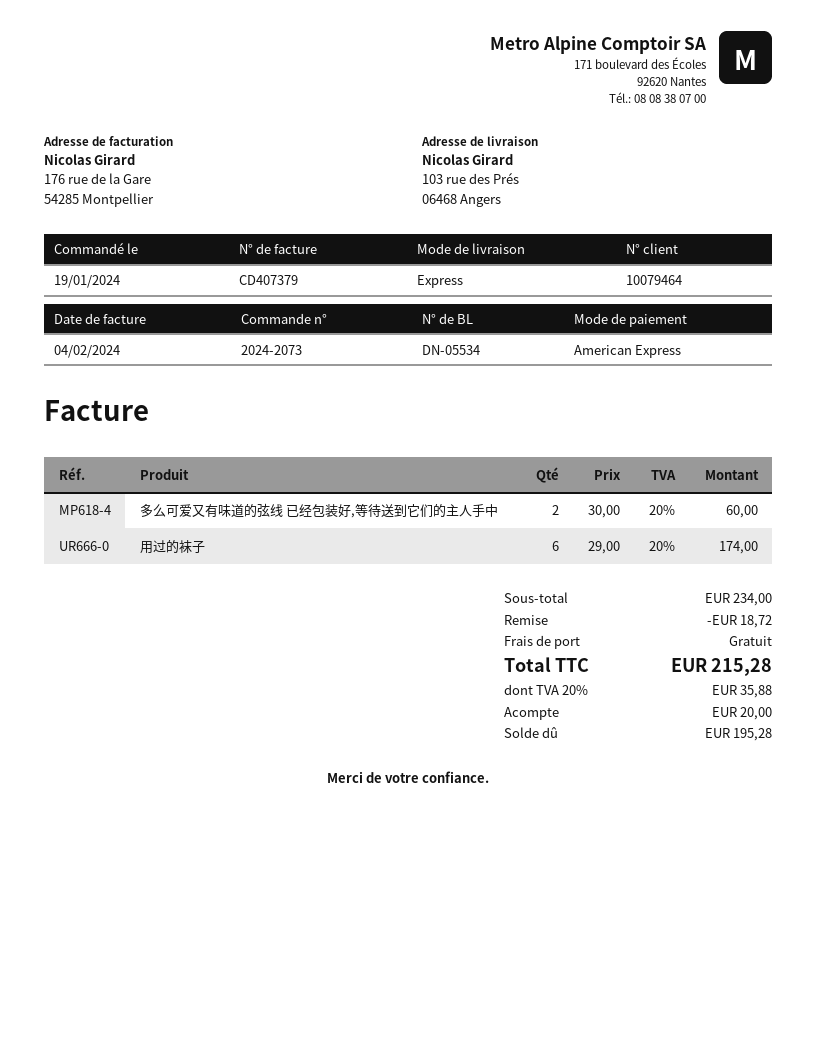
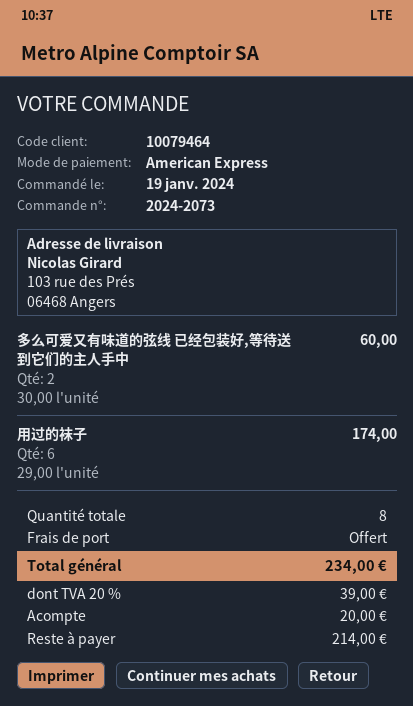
discount: 18.72 -> none
tax: 20% = 35.88 -> 20% = 39.00
total: 215.28 -> 234.00
balance: 195.28 -> 214.00

